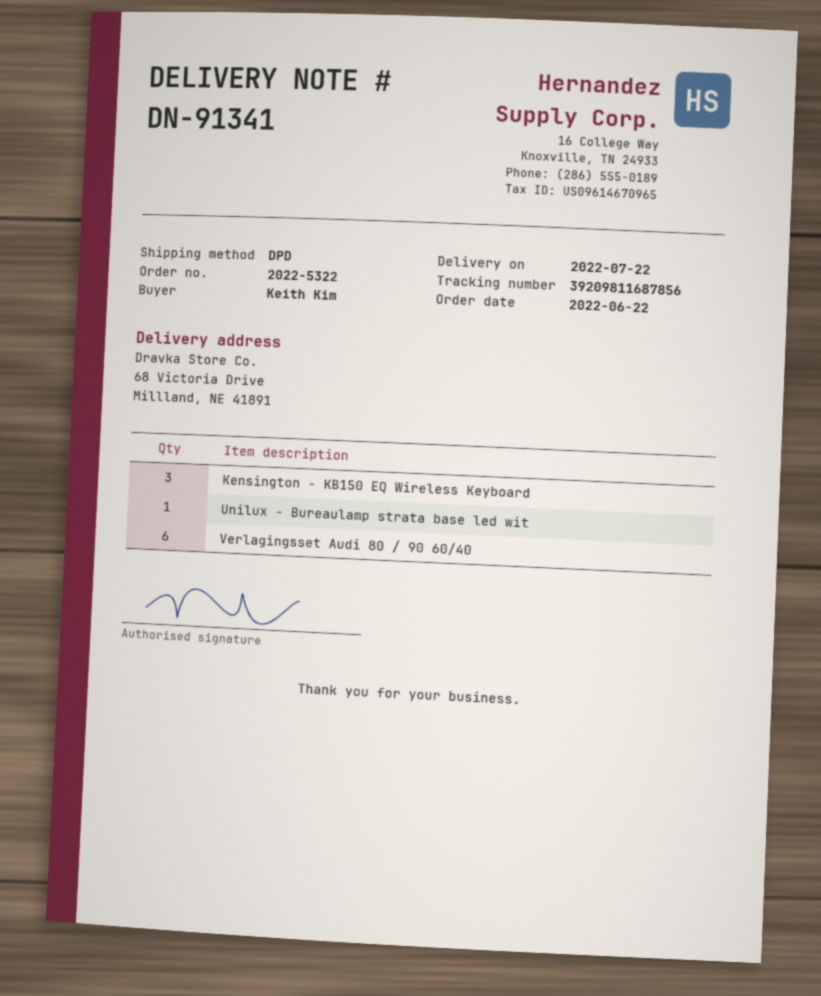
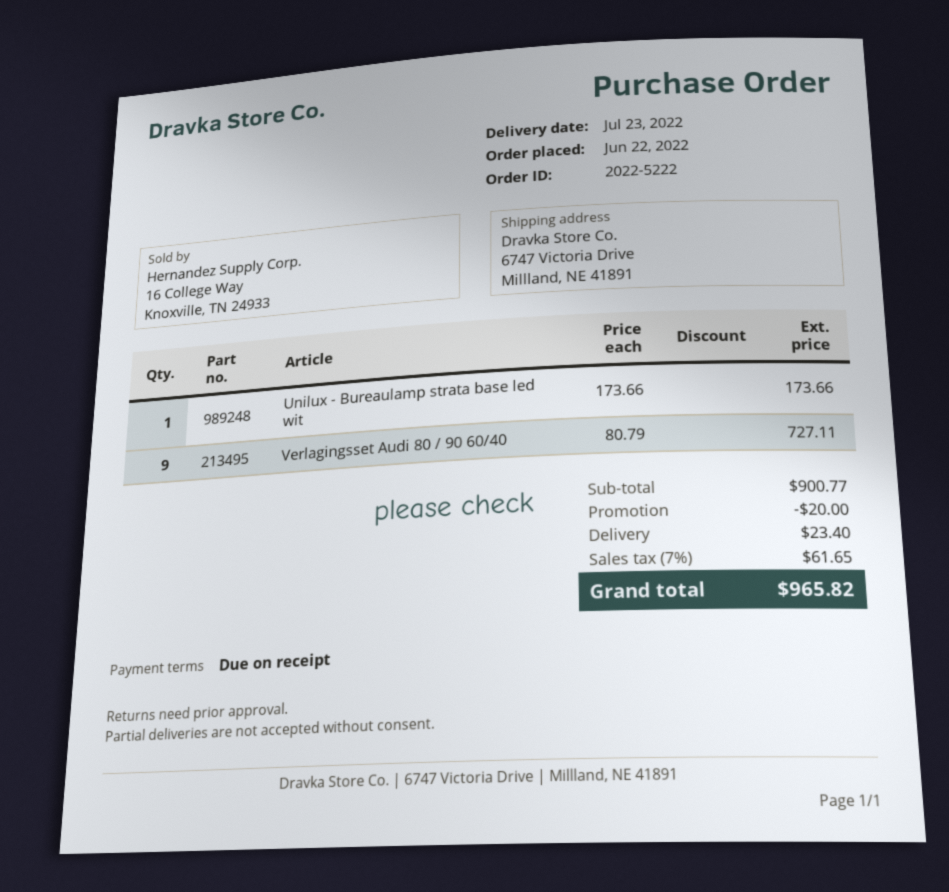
order number: 2022-5322 -> 2022-5222
delivery date: 2022-07-22 -> 2022-07-23
ship to: 68 Victoria Drive, Millland, NE 41891 -> 6747 Victoria Drive, Millland, NE 41891
Kensington - KB150 EQ Wireless Keyboard: 3 -> none
Verlagingsset Audi 80 / 90 60/40: 6 -> 9

